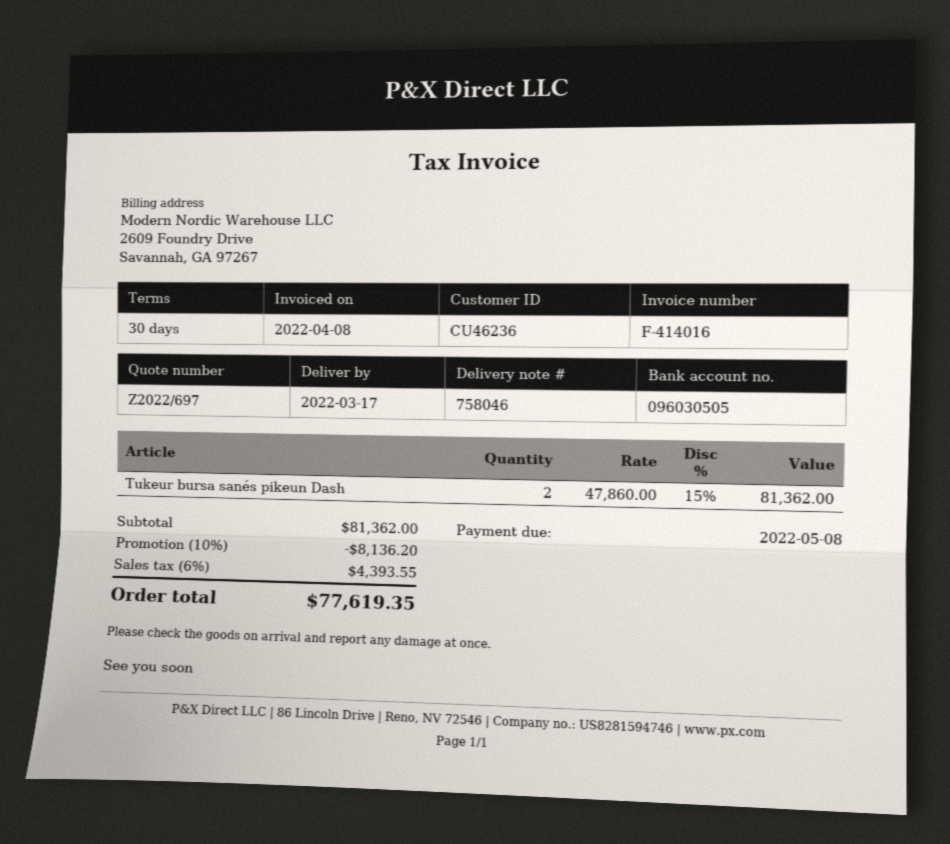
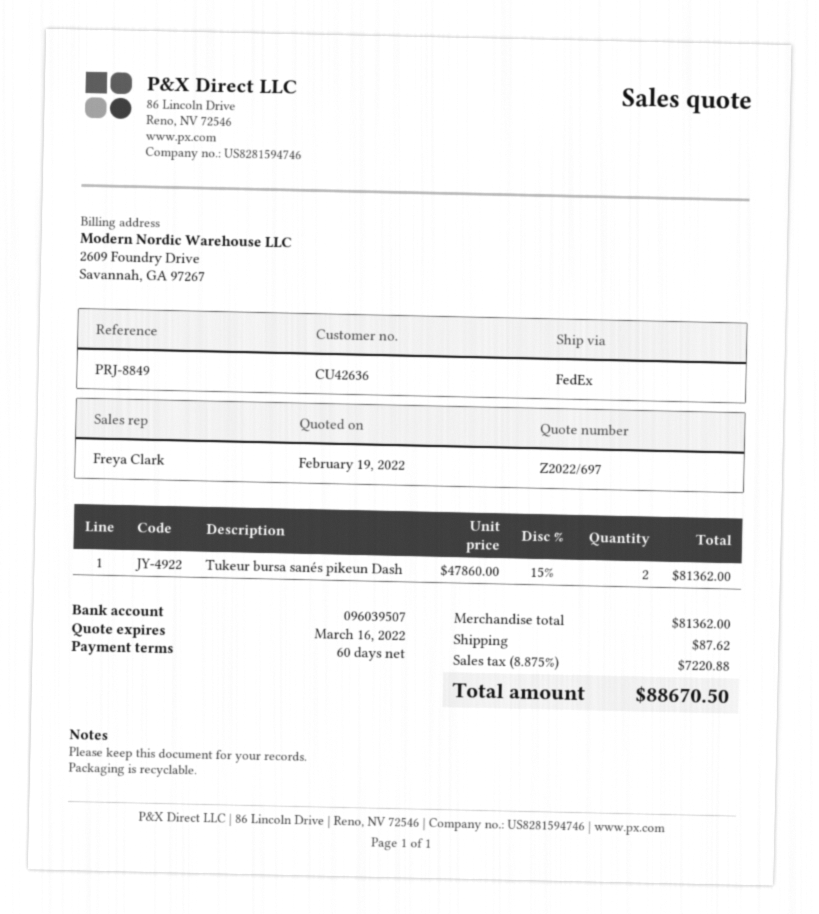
payment terms: 30 days -> 60 days
customer number: CU46236 -> CU42636
bank account: 096030505 -> 096039507
discount: 10% = 8136.20 -> none
shipping: none -> 87.62
tax: 6% = 4393.55 -> 8.875% = 7220.88
total: 77619.35 -> 88670.50

